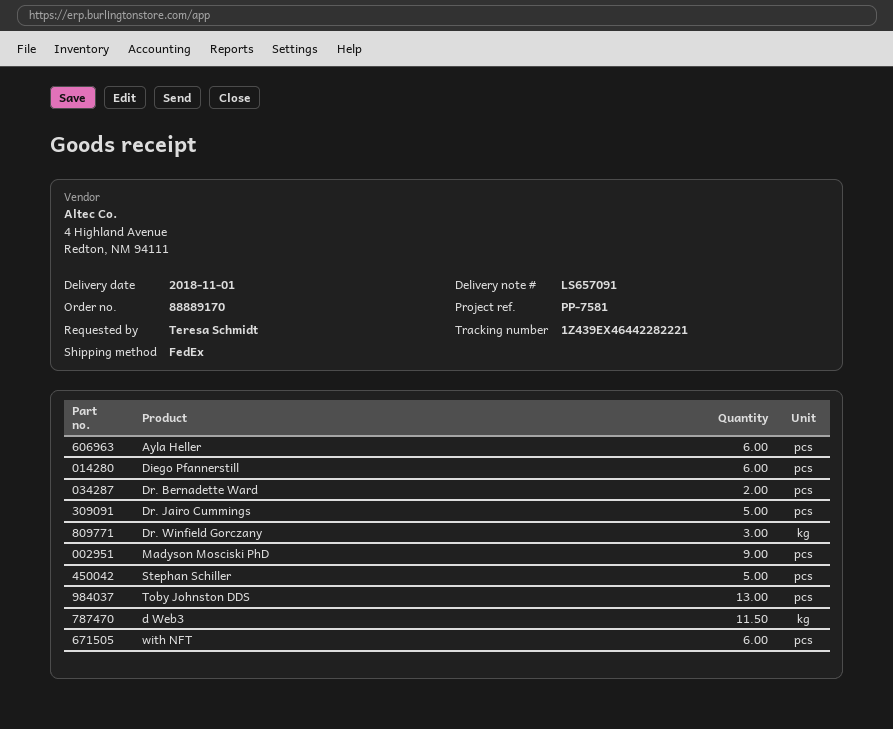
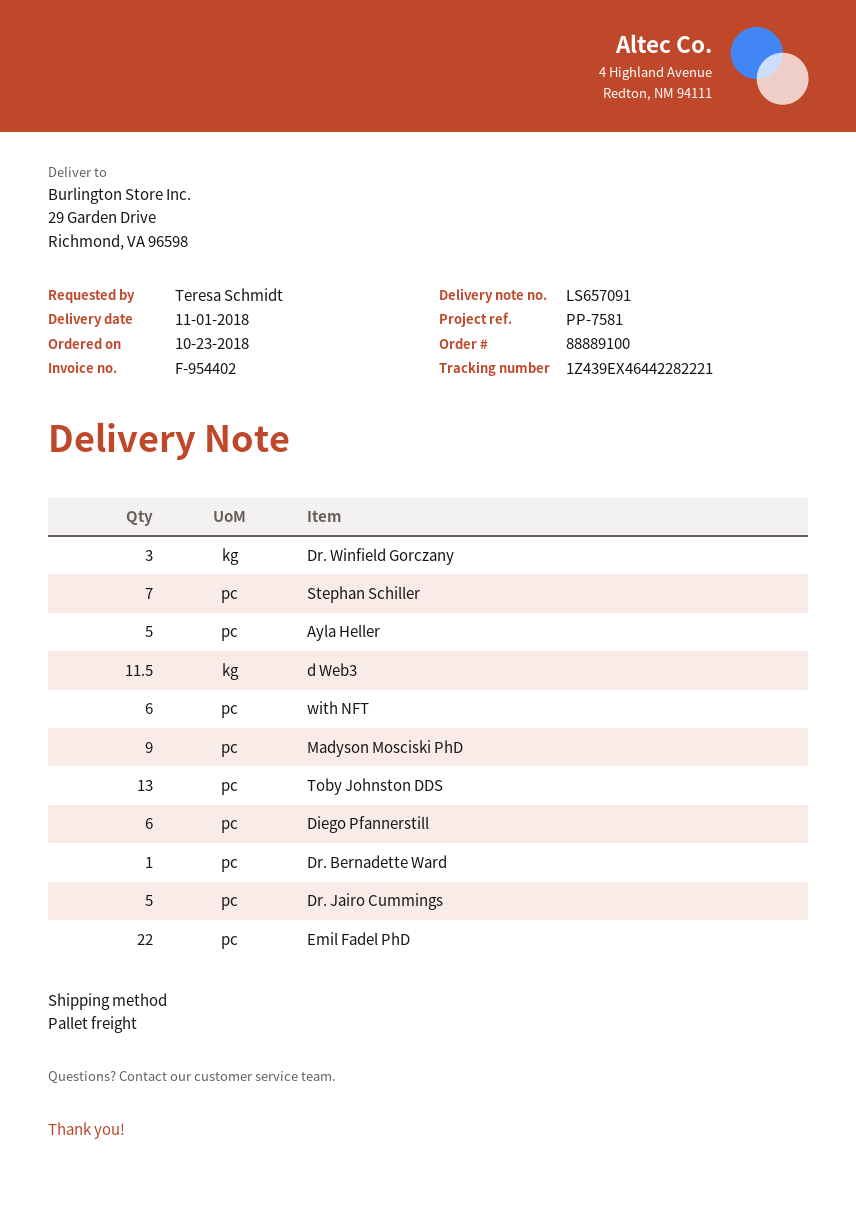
order number: 88889170 -> 88889100
shipping method: FedEx -> pallet freight
Ayla Heller: 6 -> 5
Dr. Bernadette Ward: 2 -> 1
Stephan Schiller: 5 -> 7
Emil Fadel PhD: none -> 22

